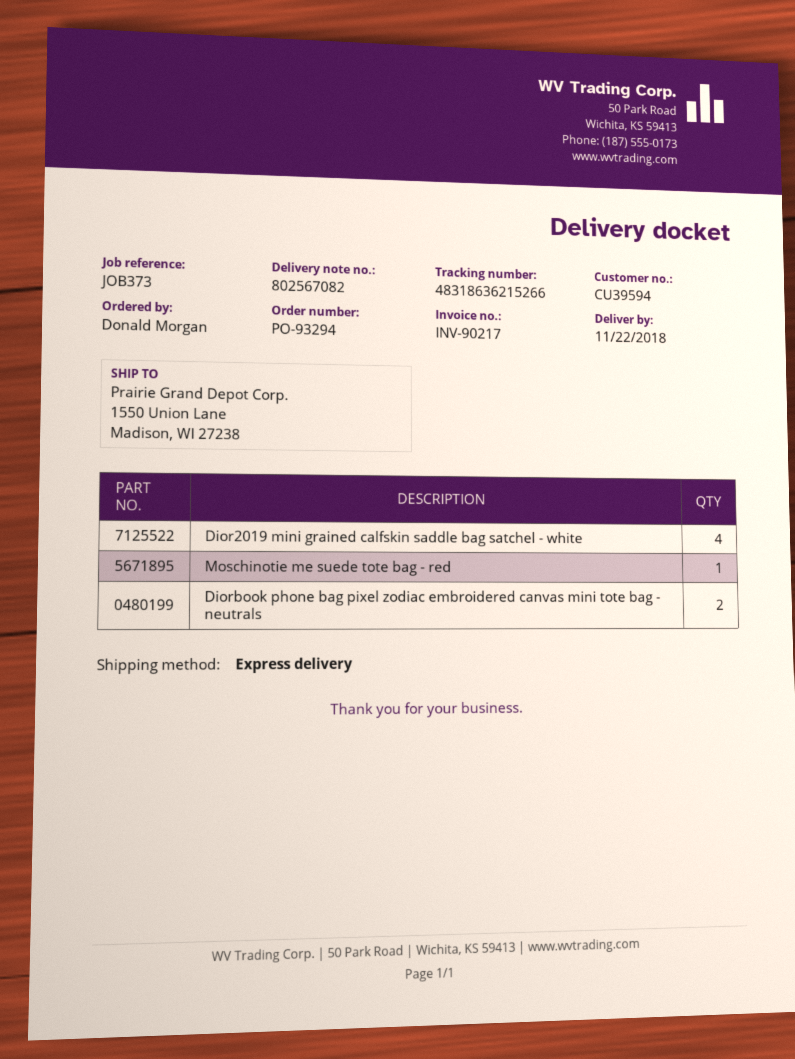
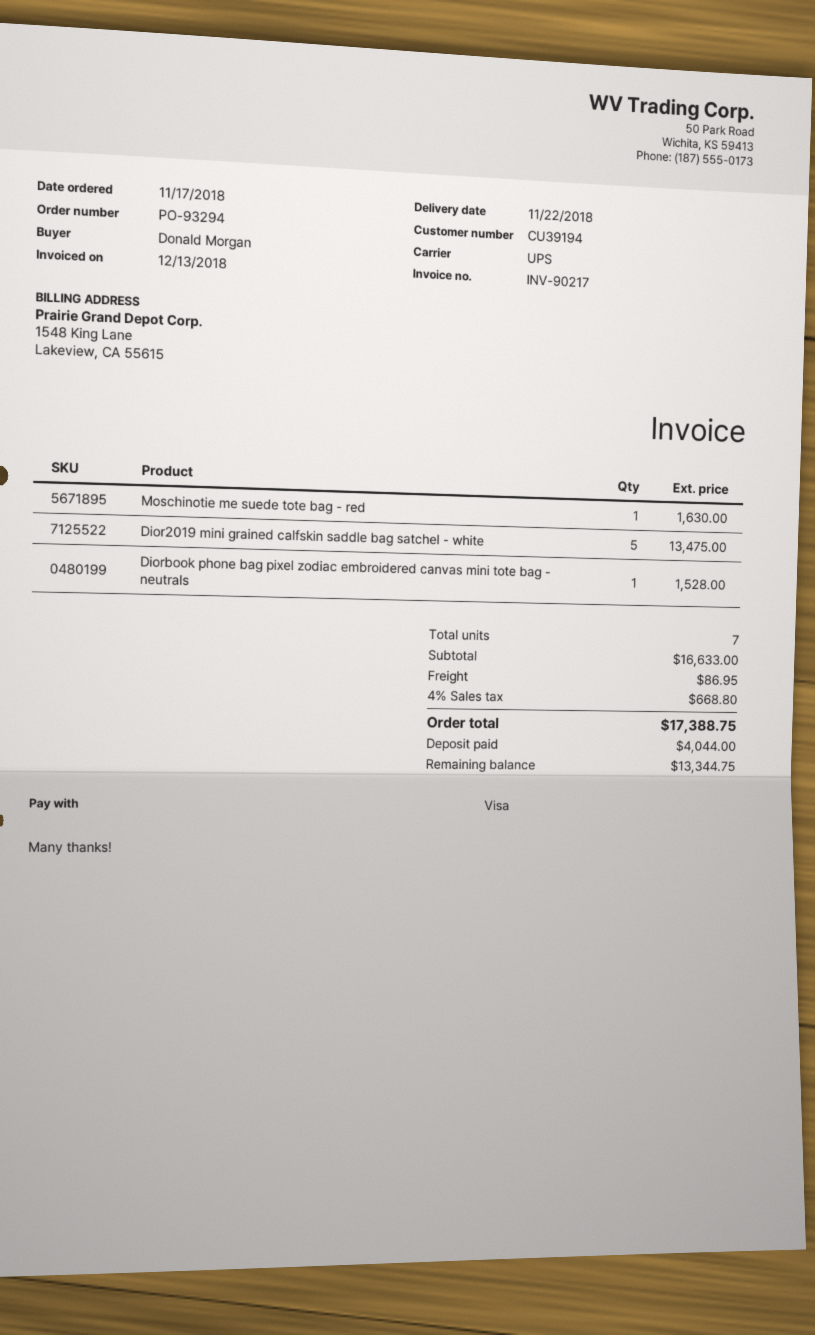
customer number: CU39594 -> CU39194
shipping method: express -> UPS
Dior2019 mini grained calfskin saddle bag satchel - white: 4 -> 5
Diorbook phone bag pixel zodiac embroidered canvas mini tote bag - neutrals: 2 -> 1

